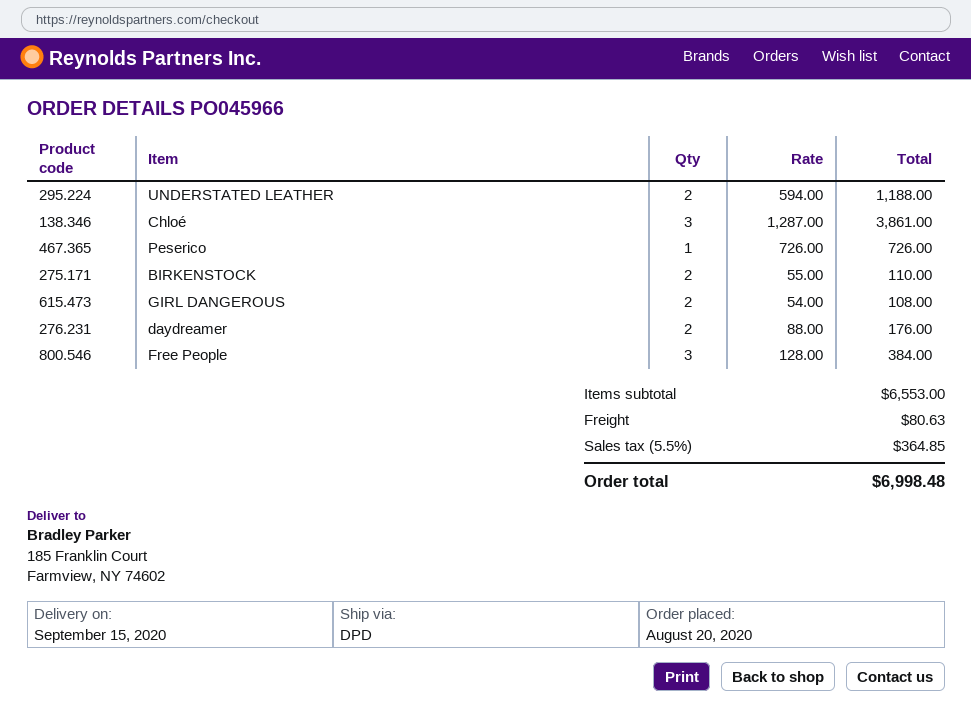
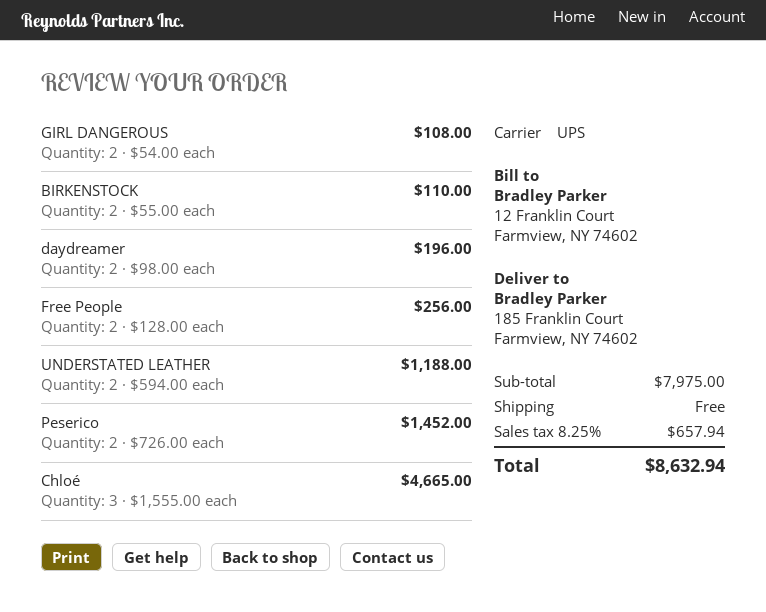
shipping method: DPD -> UPS
Chloé: 3 x 1287.00 = 3861.00 -> 3 x 1555.00 = 4665.00
Peserico: 1 x 726.00 = 726.00 -> 2 x 726.00 = 1452.00
daydreamer: 2 x 88.00 = 176.00 -> 2 x 98.00 = 196.00
Free People: 3 x 128.00 = 384.00 -> 2 x 128.00 = 256.00
subtotal: 6553.00 -> 7975.00
shipping: 80.63 -> 0.00
tax: 5.5% = 364.85 -> 8.25% = 657.94
total: 6998.48 -> 8632.94

